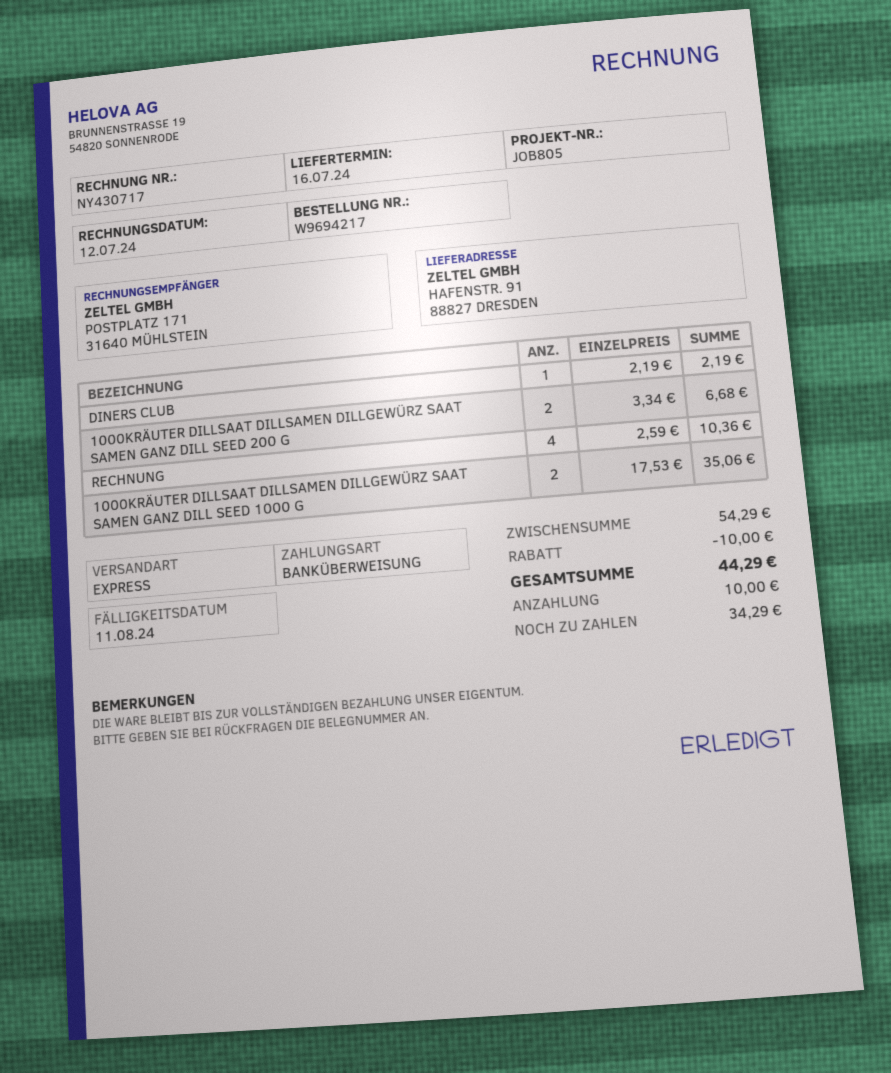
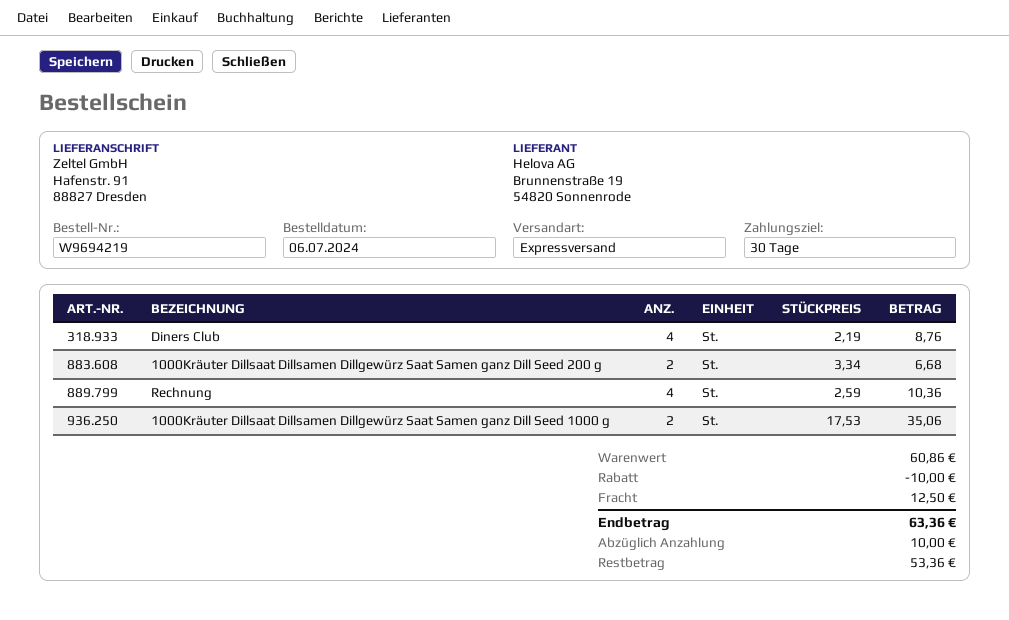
order number: W9694217 -> W9694219
DINERS CLUB: 1 x 2.19 = 2.19 -> 4 x 2.19 = 8.76
subtotal: 54.29 -> 60.86
shipping: none -> 12.50
total: 44.29 -> 63.36
balance: 34.29 -> 53.36

